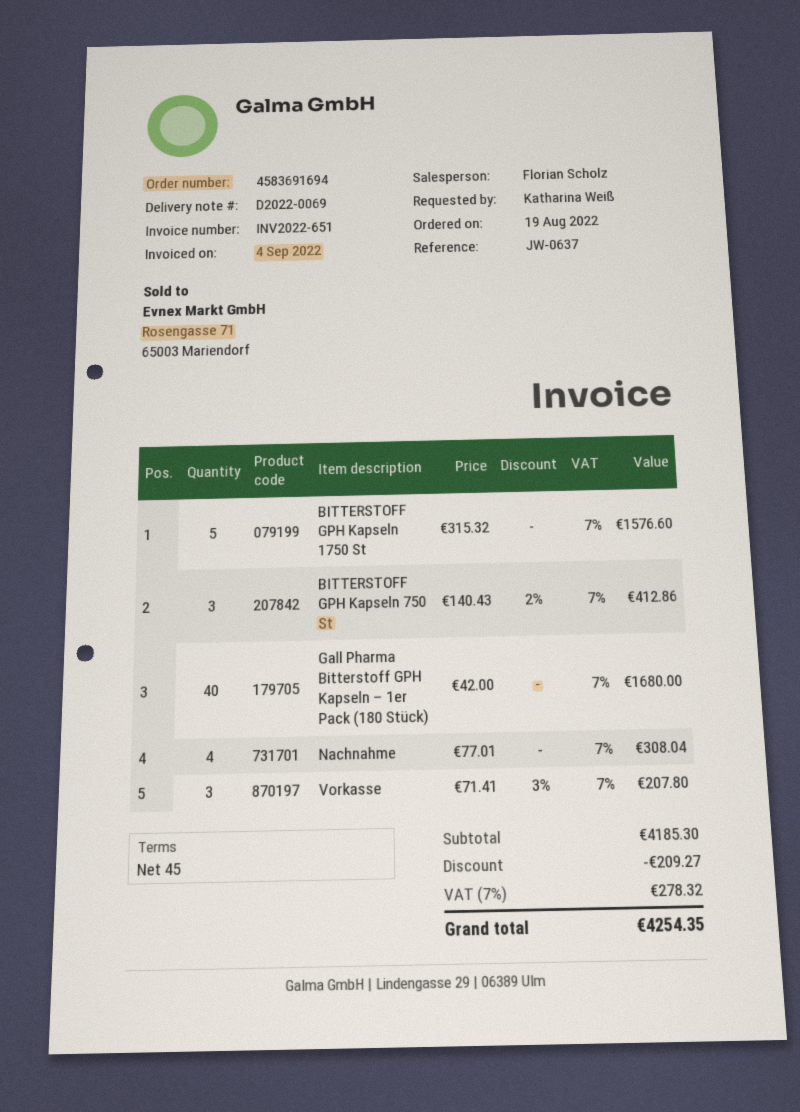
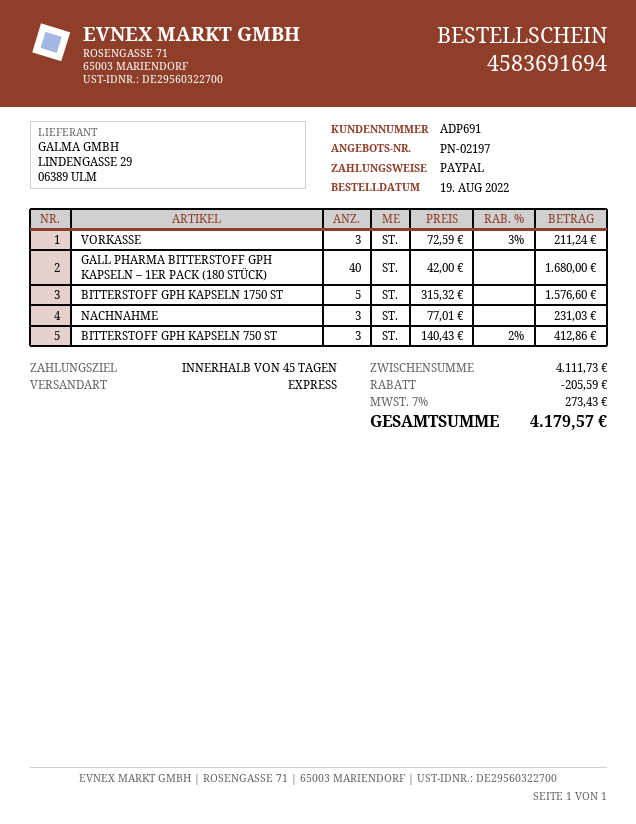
Nachnahme: 4 x 77.01 = 308.04 -> 3 x 77.01 = 231.03
Vorkasse: 3 x 71.41 - 3% = 207.80 -> 3 x 72.59 - 3% = 211.24
subtotal: 4185.30 -> 4111.73
discount: 209.27 -> 205.59
tax: 7% = 278.32 -> 7% = 273.43
total: 4254.35 -> 4179.57

